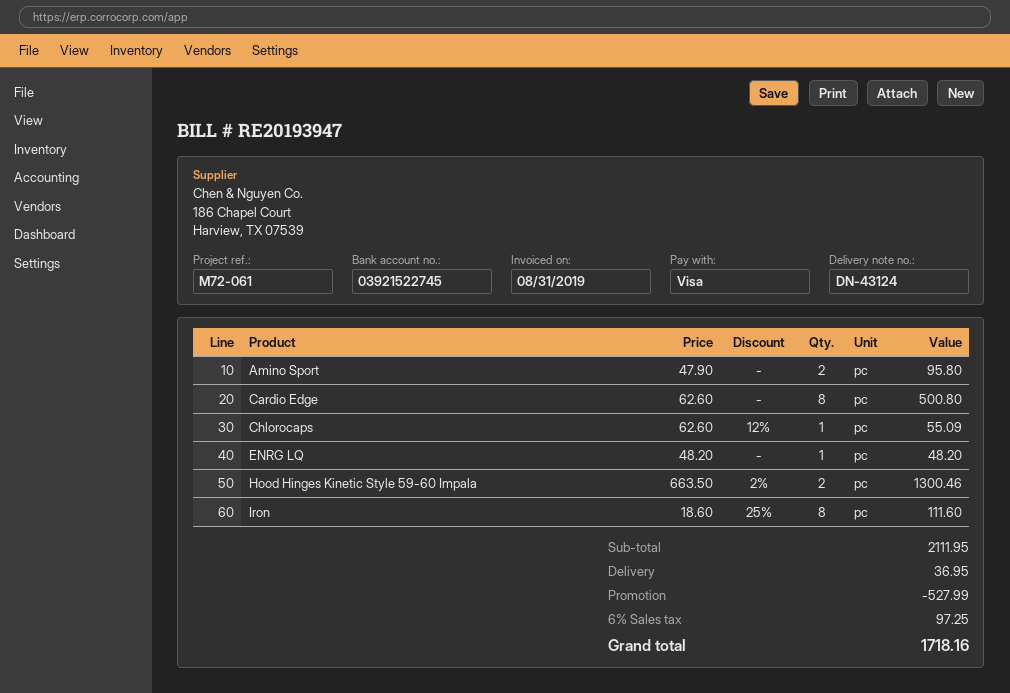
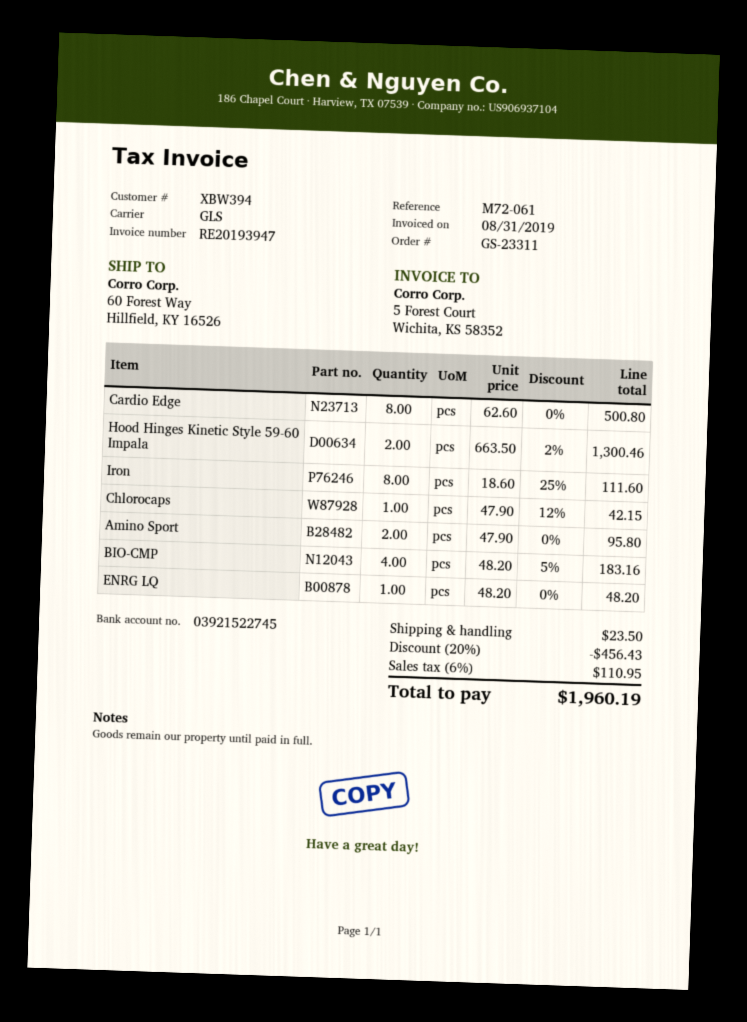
Chlorocaps: 1 x 62.60 - 12% = 55.09 -> 1 x 47.90 - 12% = 42.15
BIO-CMP: none -> 4 x 48.20 - 5% = 183.16
discount: 527.99 -> 456.43
shipping: 36.95 -> 23.50
tax: 6% = 97.25 -> 6% = 110.95
total: 1718.16 -> 1960.19

